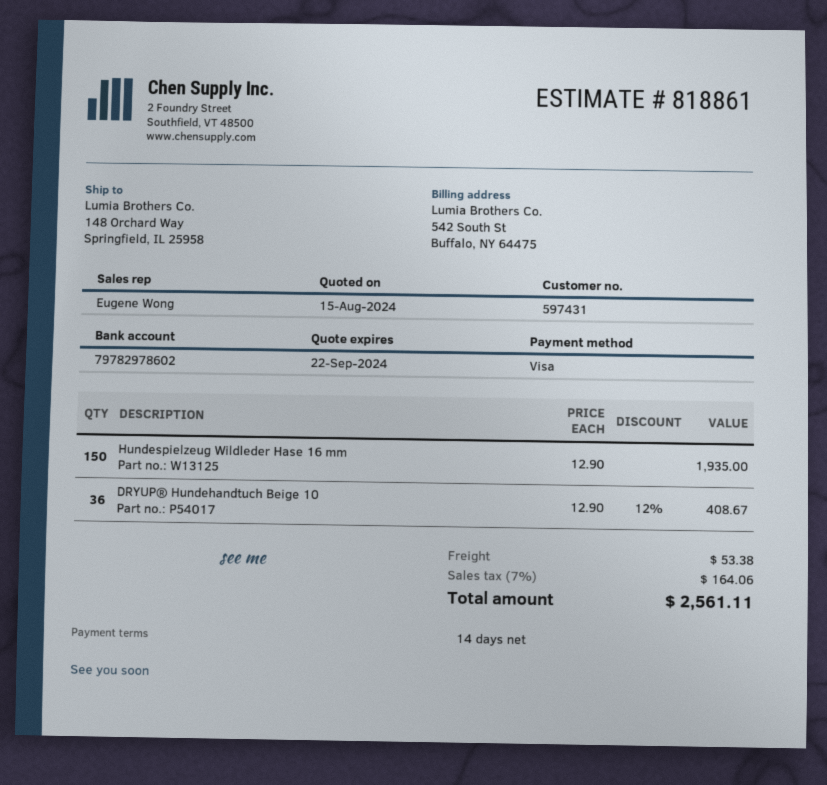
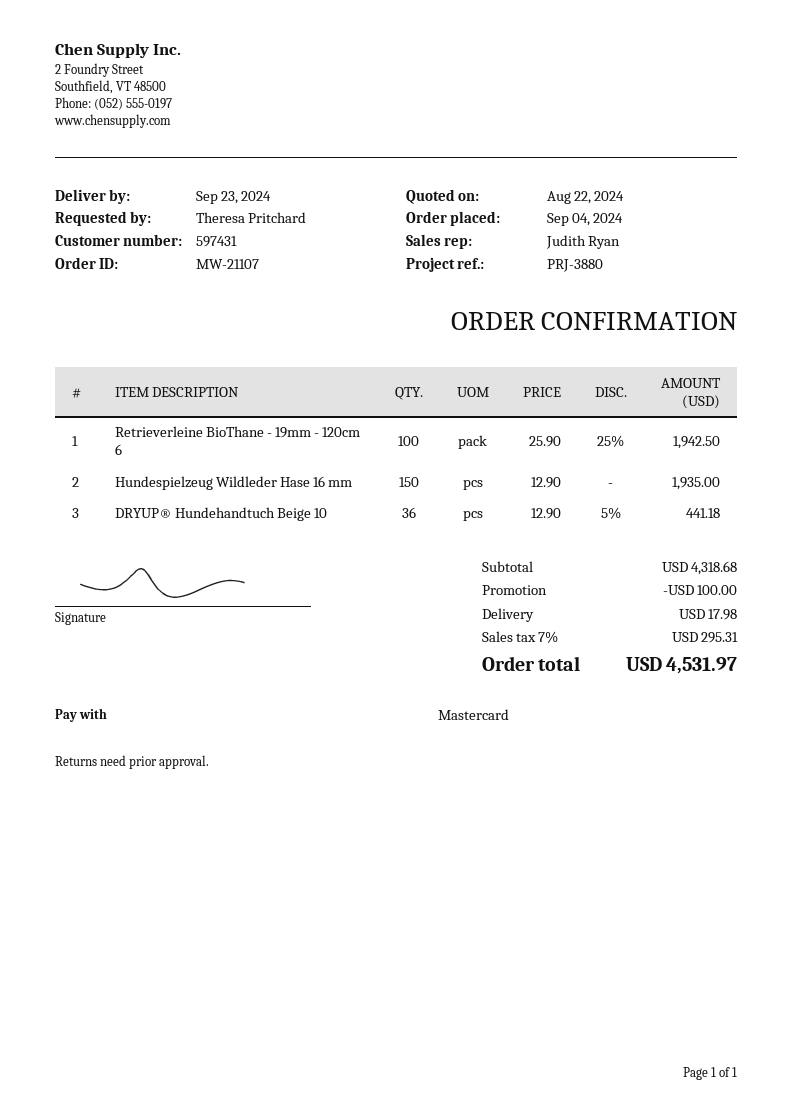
quote date: 2024-08-15 -> 2024-08-22
sales rep: Eugene Wong -> Judith Ryan
payment method: Visa -> Mastercard
DRYUP® Hundehandtuch Beige 10: 36 x 12.90 - 12% = 408.67 -> 36 x 12.90 - 5% = 441.18
Retrieverleine BioThane - 19mm - 120cm 6: none -> 100 x 25.90 - 25% = 1942.50
discount: none -> 100.00
shipping: 53.38 -> 17.98
tax: 7% = 164.06 -> 7% = 295.31
total: 2561.11 -> 4531.97

